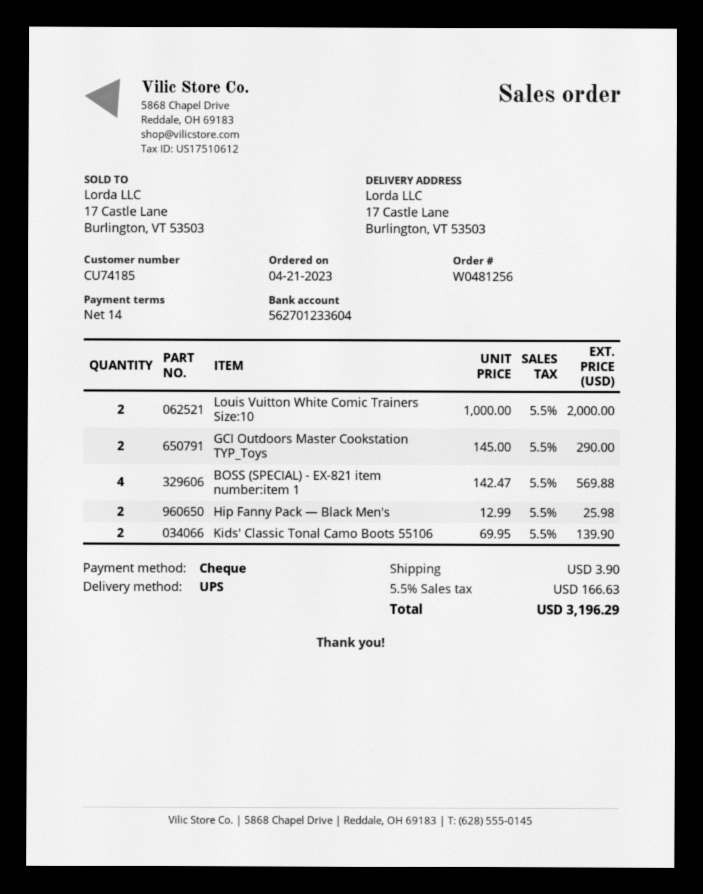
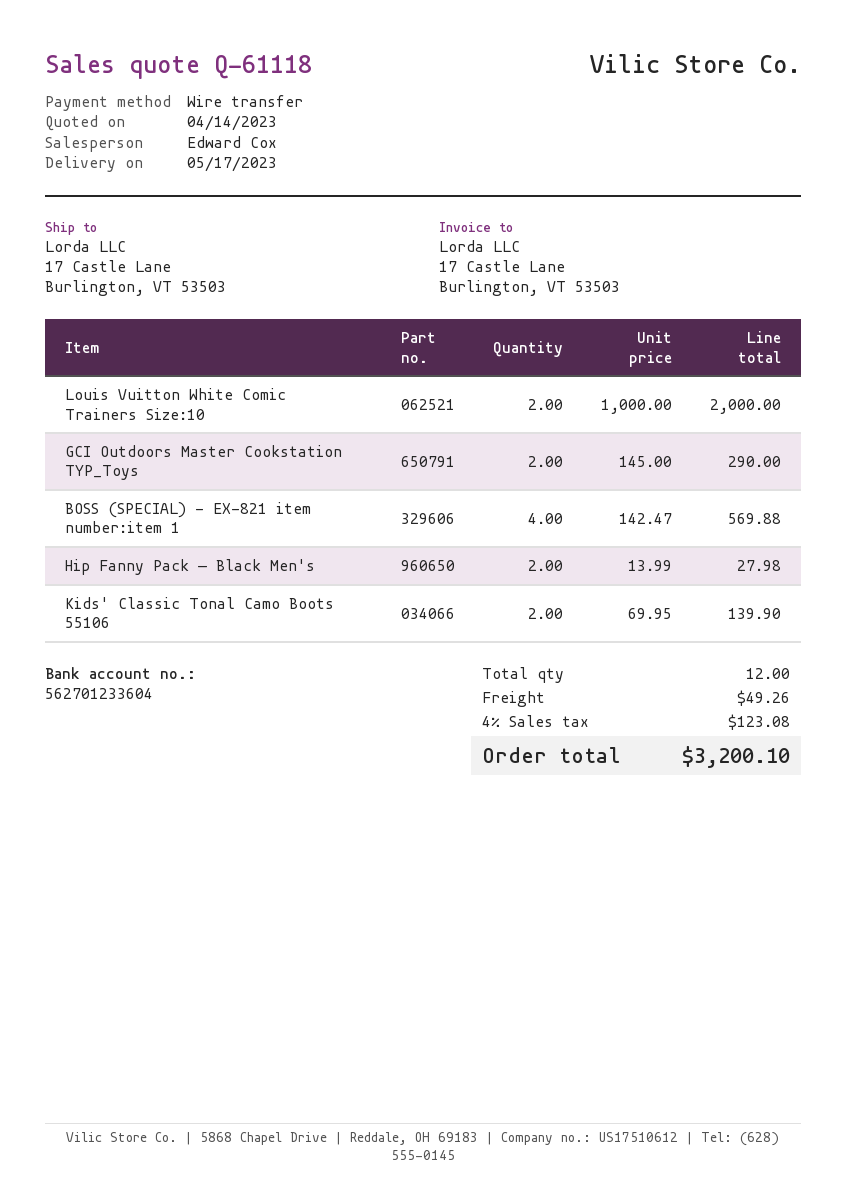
payment method: cheque -> bank transfer
Hip Fanny Pack — Black Men's: 2 x 12.99 = 25.98 -> 2 x 13.99 = 27.98
shipping: 3.90 -> 49.26
tax: 5.5% = 166.63 -> 4% = 123.08
total: 3196.29 -> 3200.10

